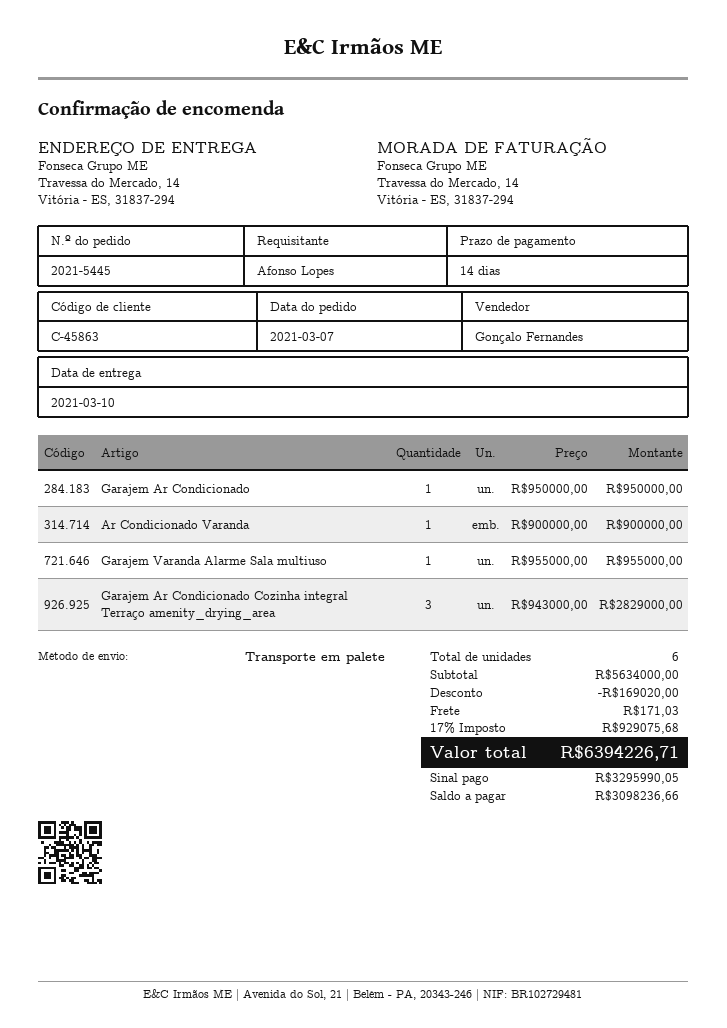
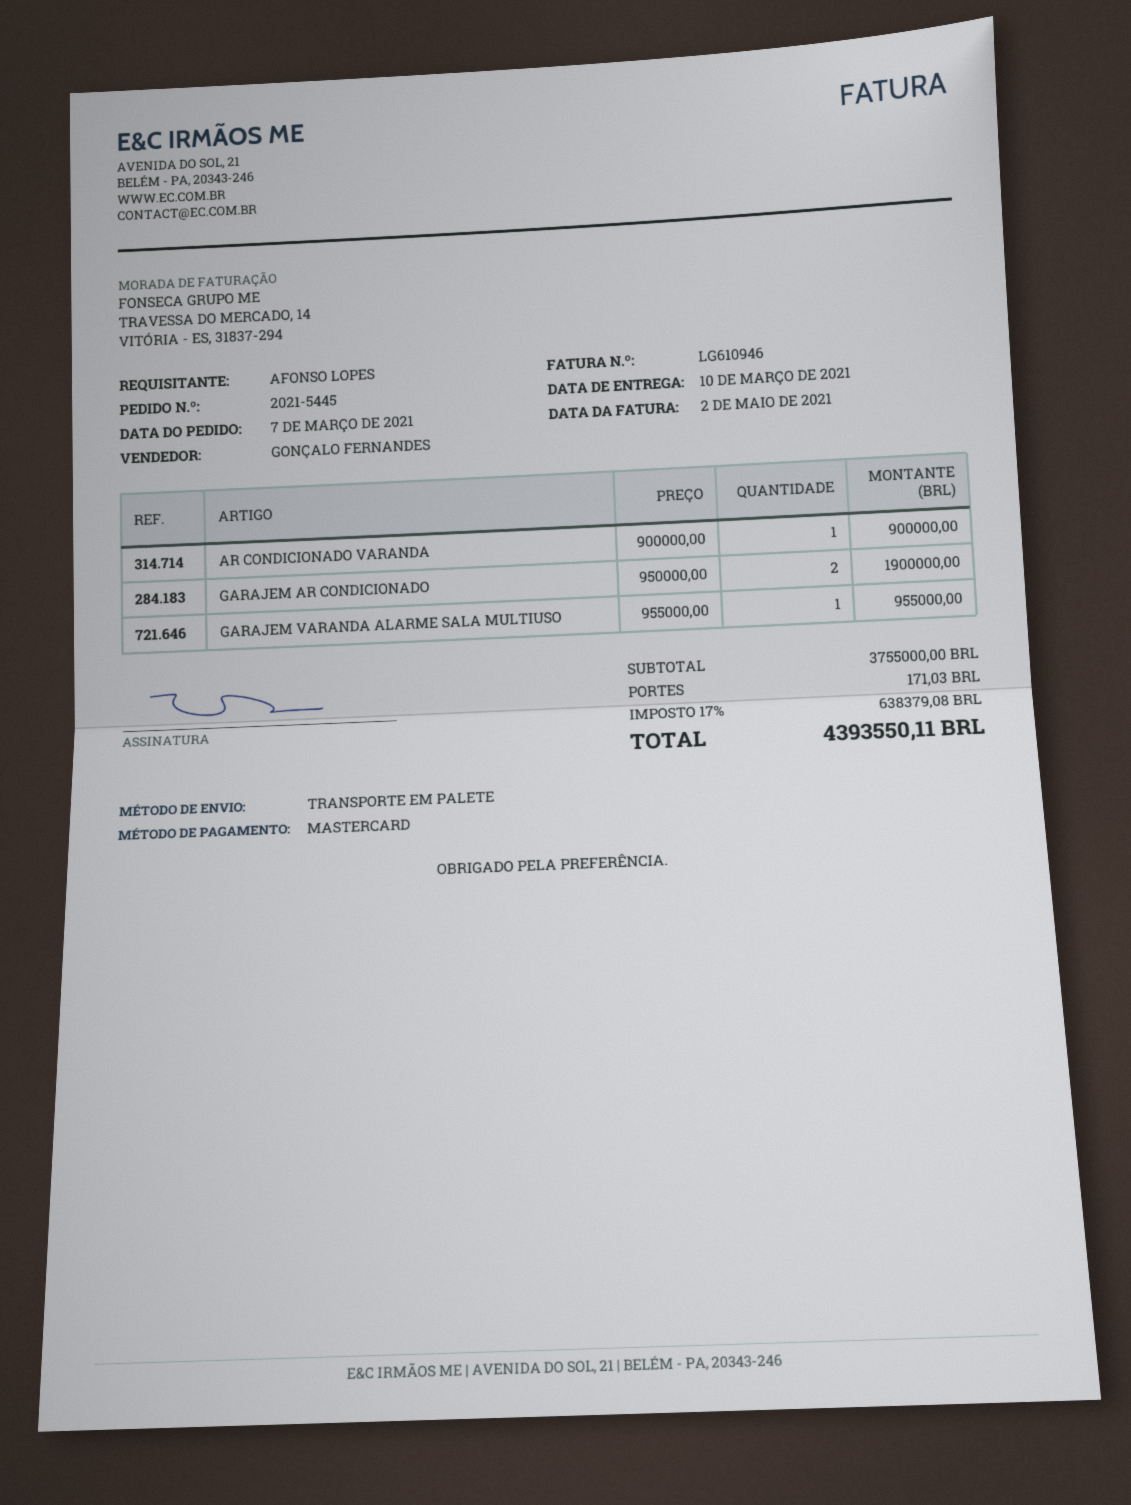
Garajem Ar Condicionado: 1 x 950000.00 = 950000.00 -> 2 x 950000.00 = 1900000.00
Garajem Ar Condicionado Cozinha integral Terraço amenity_drying_area: 3 x 943000.00 = 2829000.00 -> none
subtotal: 5634000.00 -> 3755000.00
discount: 169020.00 -> none
tax: 17% = 929075.68 -> 17% = 638379.08
total: 6394226.71 -> 4393550.11

